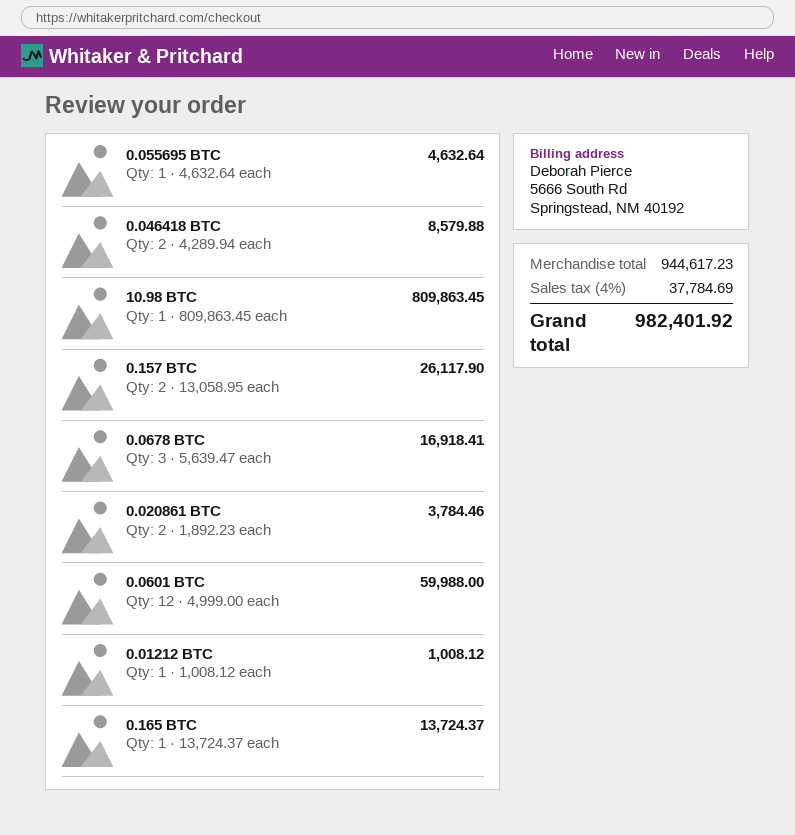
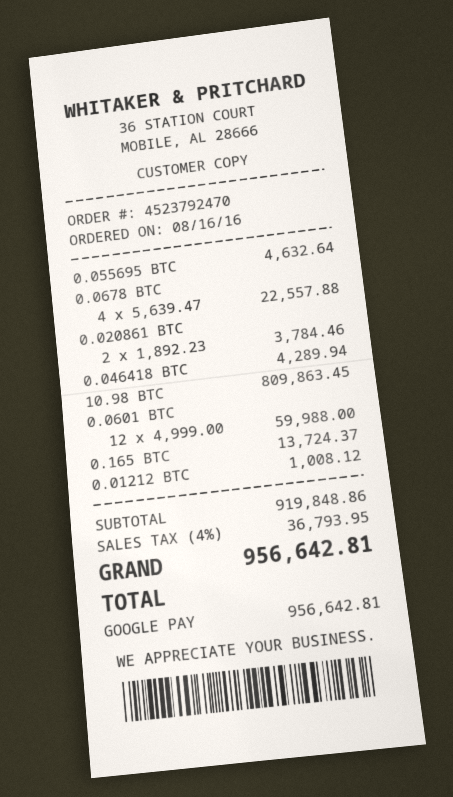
0.046418 BTC: 2 x 4289.94 = 8579.88 -> 1 x 4289.94 = 4289.94
0.157 BTC: 2 x 13058.95 = 26117.90 -> none
0.0678 BTC: 3 x 5639.47 = 16918.41 -> 4 x 5639.47 = 22557.88
subtotal: 944617.23 -> 919848.86
tax: 4% = 37784.69 -> 4% = 36793.95
total: 982401.92 -> 956642.81

